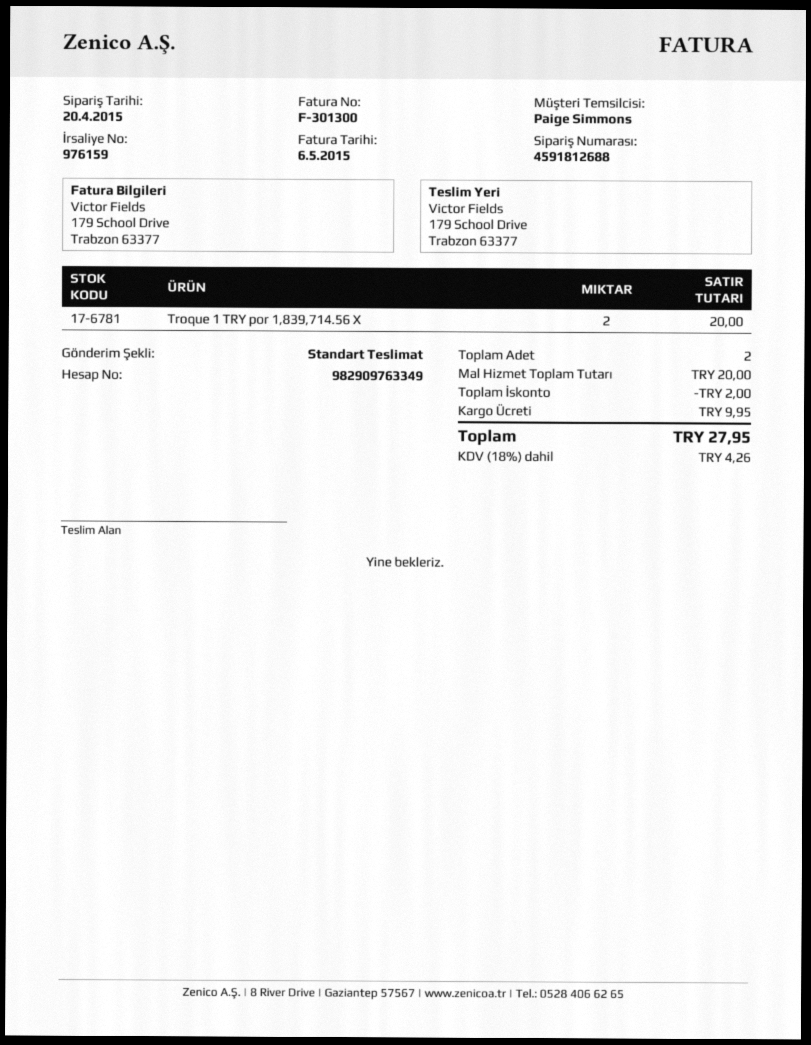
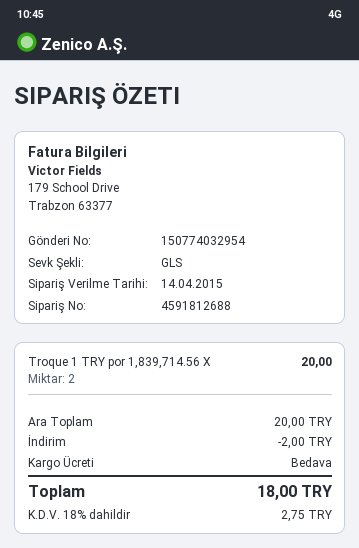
order date: 2015-04-20 -> 2015-04-14
shipping method: standard -> GLS
shipping: 9.95 -> 0.00
tax: 18% = 4.26 -> 18% = 2.75
total: 27.95 -> 18.00

